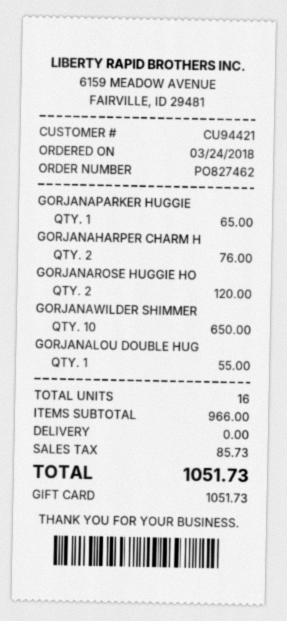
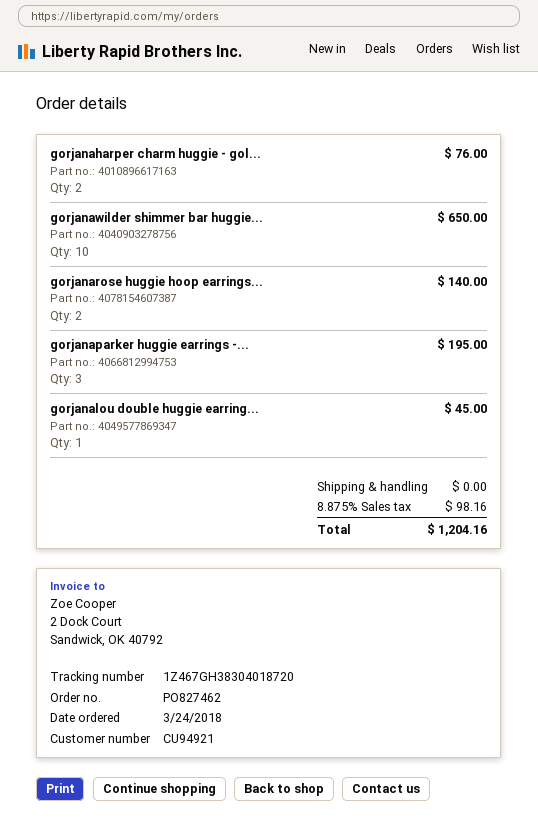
customer number: CU94421 -> CU94921
GORJANAPARKER HUGGIE: 1 for 65.00 -> 3 for 195.00
GORJANAROSE HUGGIE HO: 2 for 120.00 -> 2 for 140.00
GORJANALOU DOUBLE HUG: 1 for 55.00 -> 1 for 45.00
tax: 85.73 -> 98.16
total: 1051.73 -> 1204.16

